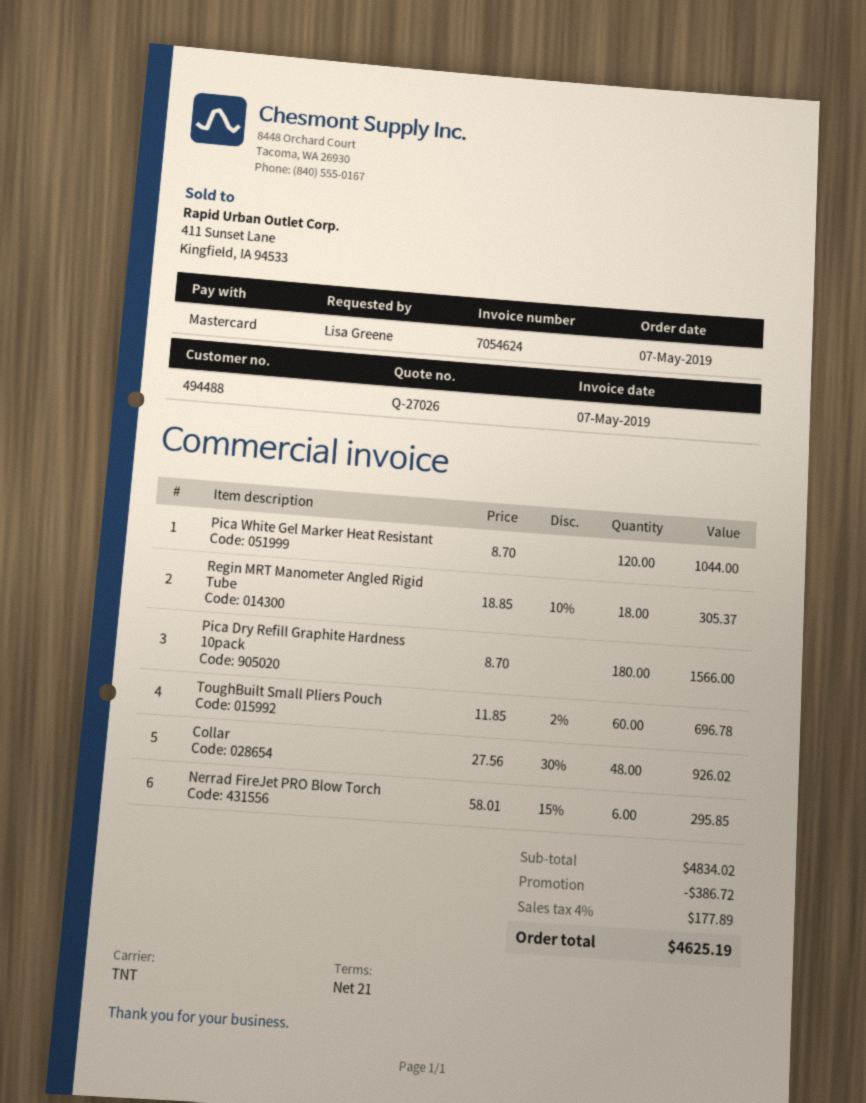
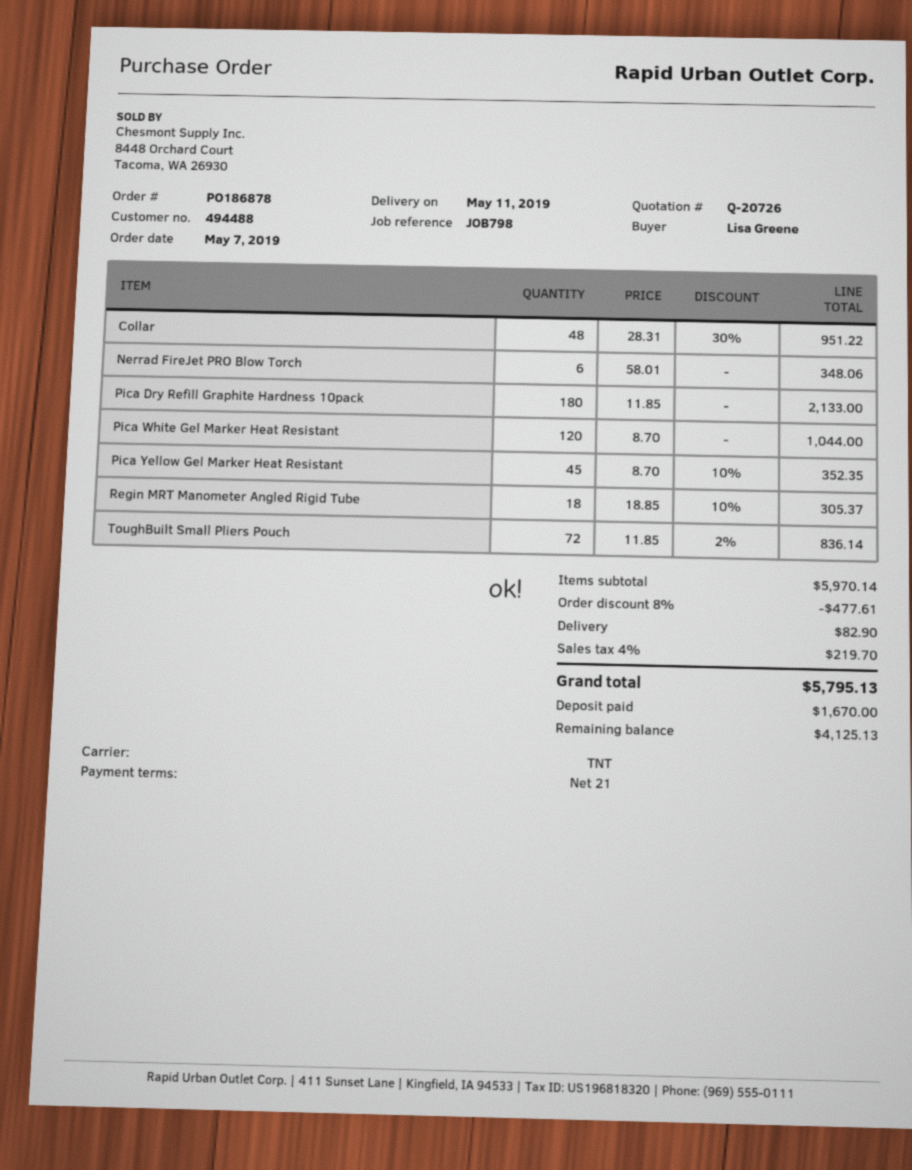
quote number: Q-27026 -> Q-20726
Pica Dry Refill Graphite Hardness 10pack: 180 x 8.70 = 1566.00 -> 180 x 11.85 = 2133.00
ToughBuilt Small Pliers Pouch: 60 x 11.85 - 2% = 696.78 -> 72 x 11.85 - 2% = 836.14
Collar: 48 x 27.56 - 30% = 926.02 -> 48 x 28.31 - 30% = 951.22
Nerrad FireJet PRO Blow Torch: 6 x 58.01 - 15% = 295.85 -> 6 x 58.01 = 348.06
Pica Yellow Gel Marker Heat Resistant: none -> 45 x 8.70 - 10% = 352.35
subtotal: 4834.02 -> 5970.14
discount: 386.72 -> 477.61
shipping: none -> 82.90
tax: 4% = 177.89 -> 4% = 219.70
total: 4625.19 -> 5795.13

